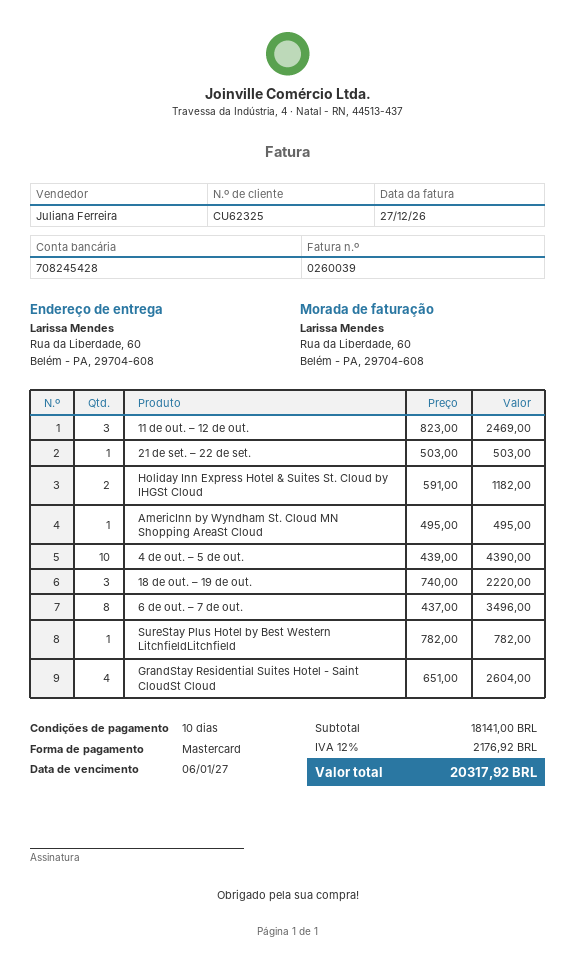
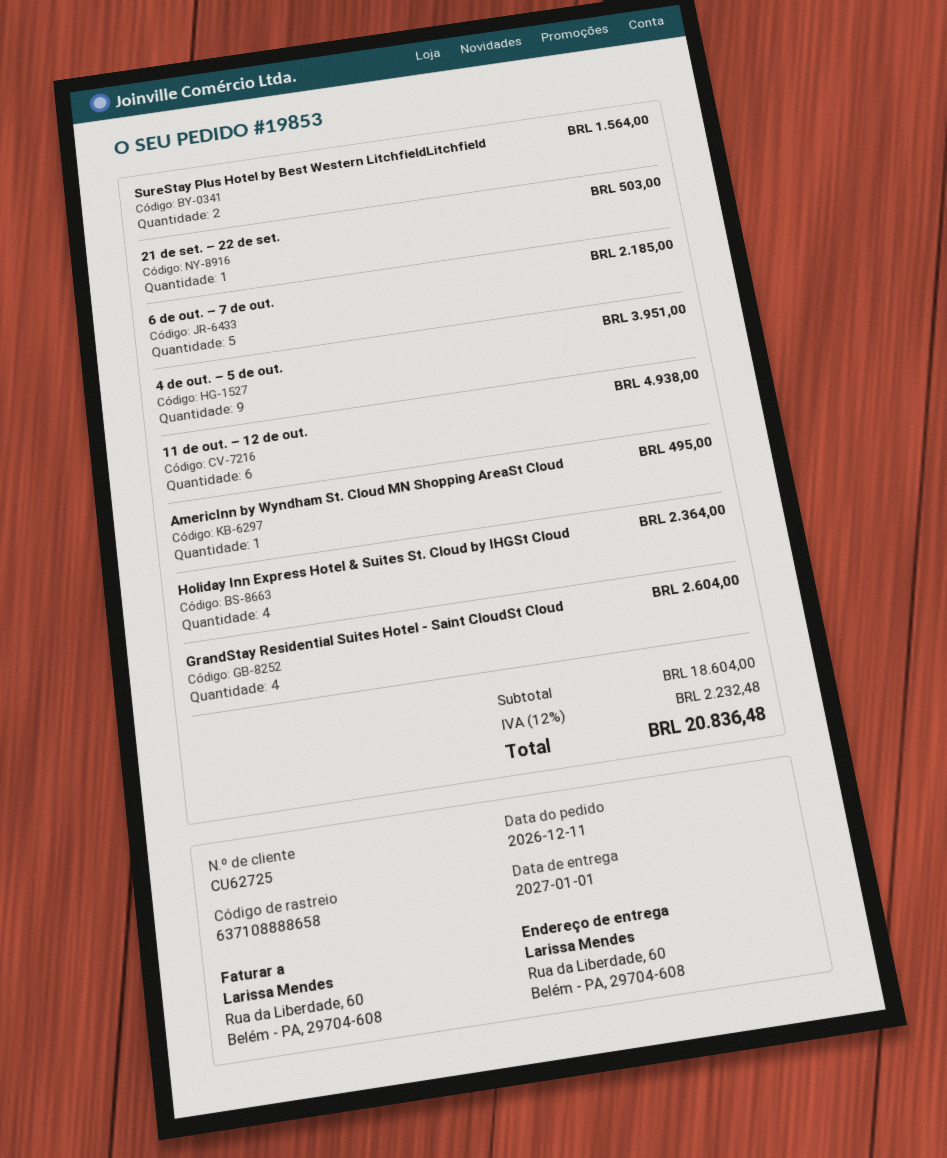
customer number: CU62325 -> CU62725
11 de out. – 12 de out.: 3 for 2469.00 -> 6 for 4938.00
Holiday Inn Express Hotel & Suites St. Cloud by IHGSt Cloud: 2 for 1182.00 -> 4 for 2364.00
4 de out. – 5 de out.: 10 for 4390.00 -> 9 for 3951.00
18 de out. – 19 de out.: 3 for 2220.00 -> none
6 de out. – 7 de out.: 8 for 3496.00 -> 5 for 2185.00
SureStay Plus Hotel by Best Western LitchfieldLitchfield: 1 for 782.00 -> 2 for 1564.00
subtotal: 18141.00 -> 18604.00
tax: 12% = 2176.92 -> 12% = 2232.48
total: 20317.92 -> 20836.48

